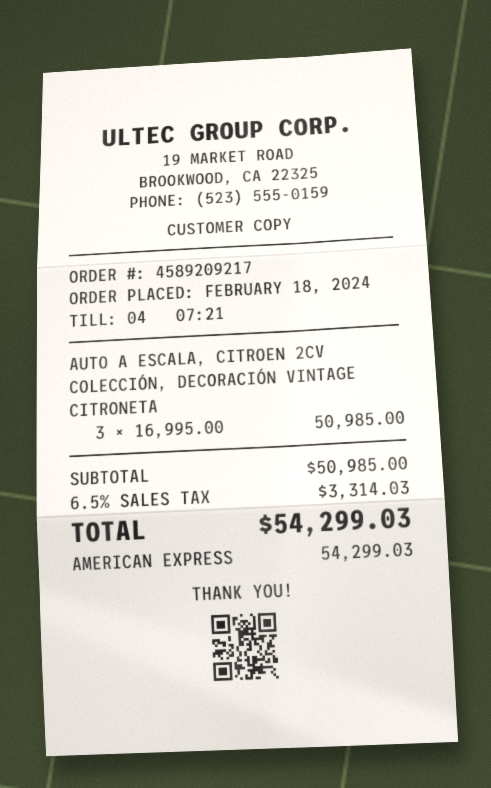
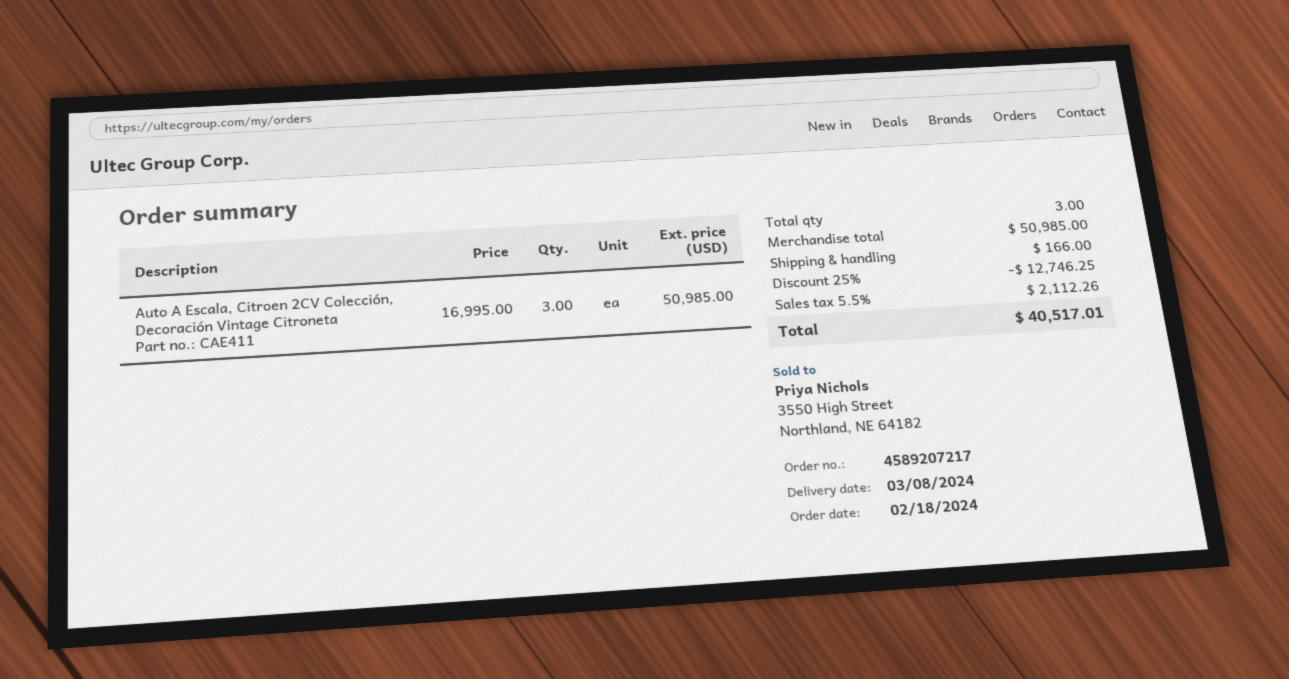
order number: 4589209217 -> 4589207217
discount: none -> 25% = 12746.25
shipping: none -> 166.00
tax: 6.5% = 3314.03 -> 5.5% = 2112.26
total: 54299.03 -> 40517.01

